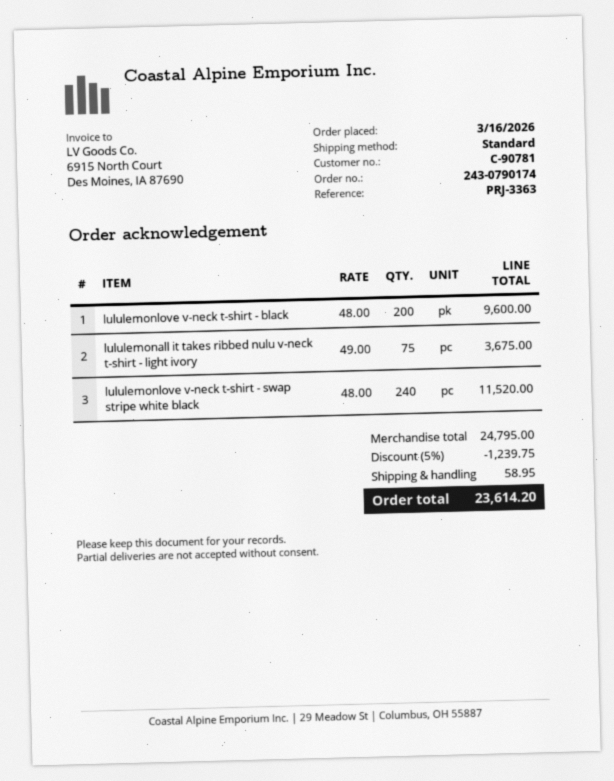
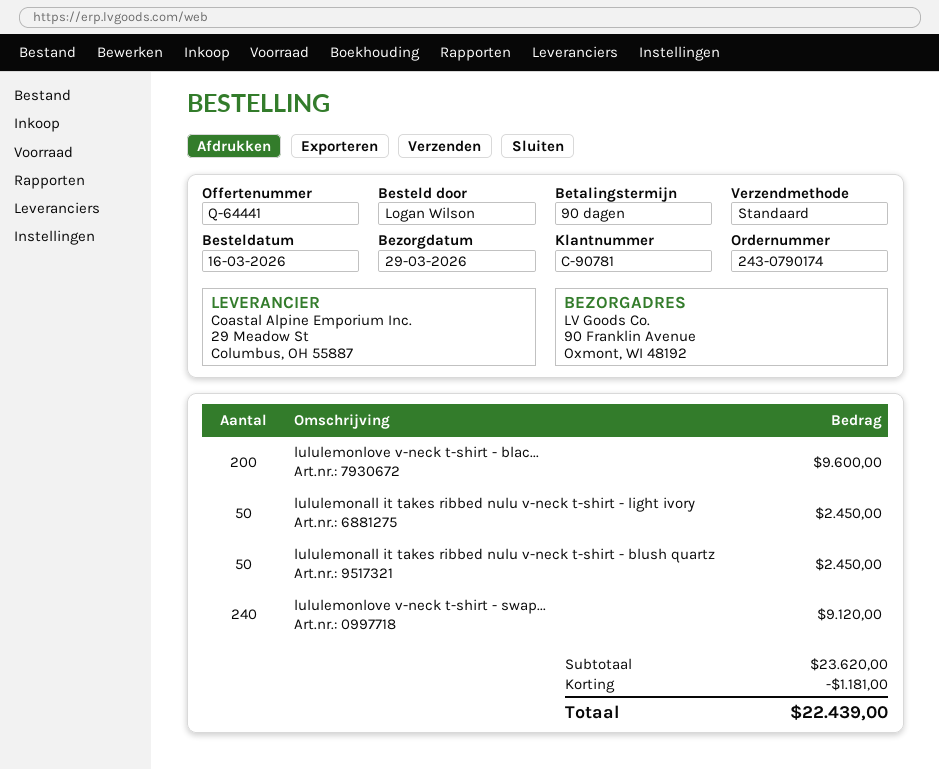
lululemonall it takes ribbed nulu v-neck t-shirt - light ivory: 75 for 3675.00 -> 50 for 2450.00
lululemonlove v-neck t-shirt - swap stripe white black: 240 for 11520.00 -> 240 for 9120.00
lululemonall it takes ribbed nulu v-neck t-shirt - blush quartz: none -> 50 for 2450.00
subtotal: 24795.00 -> 23620.00
discount: 1239.75 -> 1181.00
shipping: 58.95 -> none
total: 23614.20 -> 22439.00

